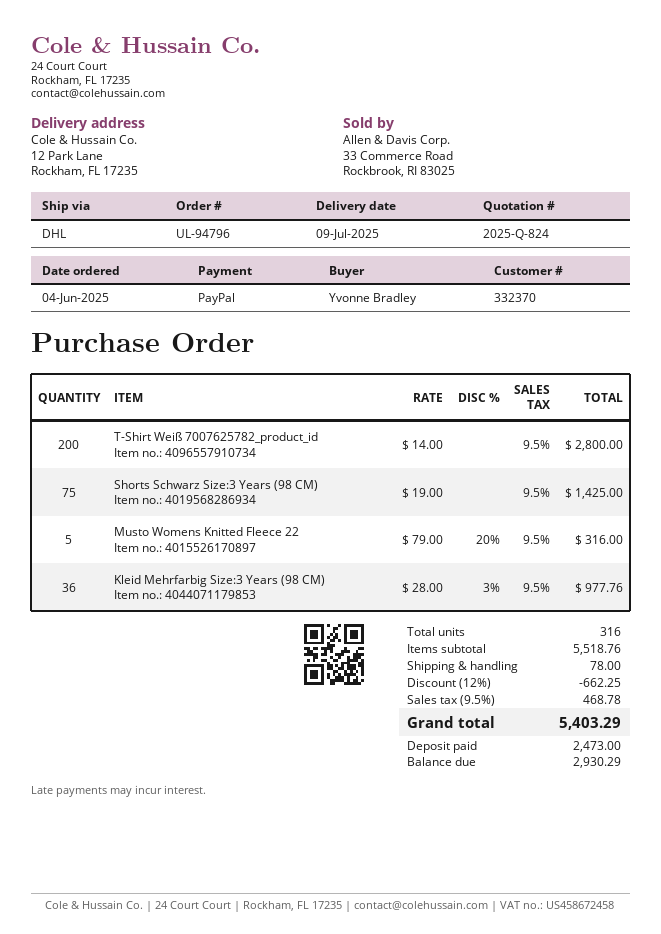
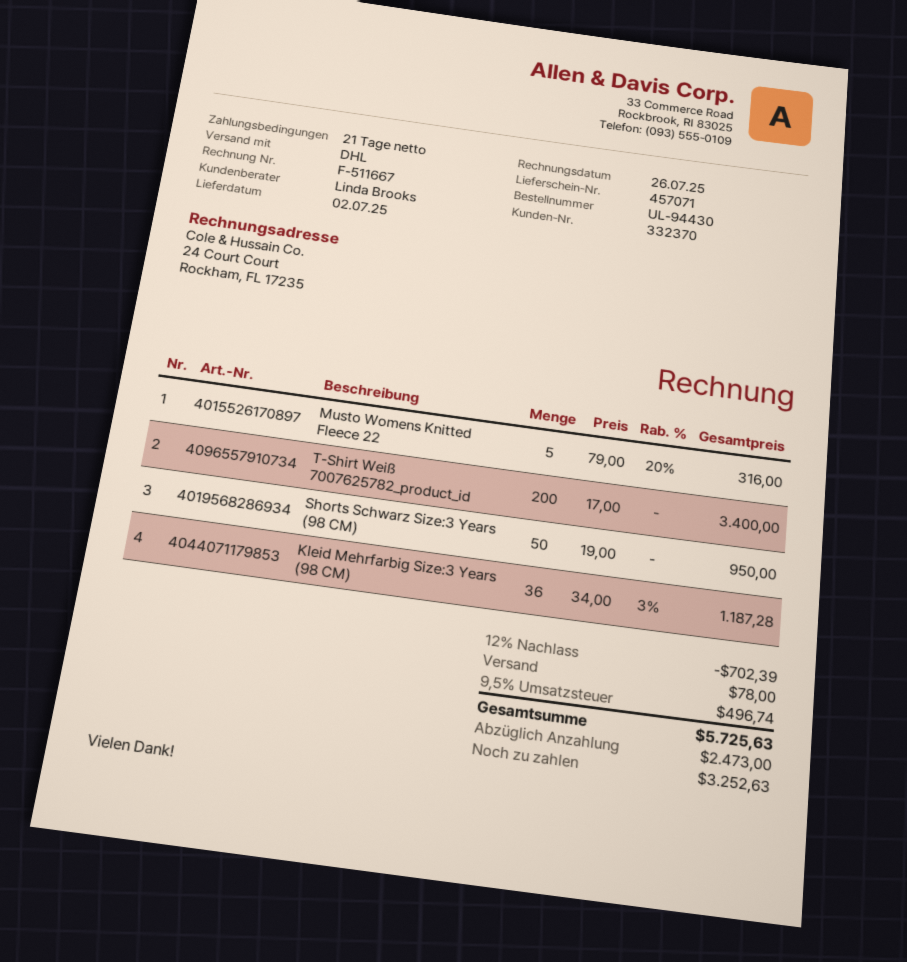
order number: UL-94796 -> UL-94430
delivery date: 2025-07-09 -> 2025-07-02
T-Shirt Weiß 7007625782_product_id: 200 x 14.00 = 2800.00 -> 200 x 17.00 = 3400.00
Shorts Schwarz Size:3 Years (98 CM): 75 x 19.00 = 1425.00 -> 50 x 19.00 = 950.00
Kleid Mehrfarbig Size:3 Years (98 CM): 36 x 28.00 - 3% = 977.76 -> 36 x 34.00 - 3% = 1187.28
discount: 12% = 662.25 -> 12% = 702.39
tax: 9.5% = 468.78 -> 9.5% = 496.74
total: 5403.29 -> 5725.63
balance: 2930.29 -> 3252.63

